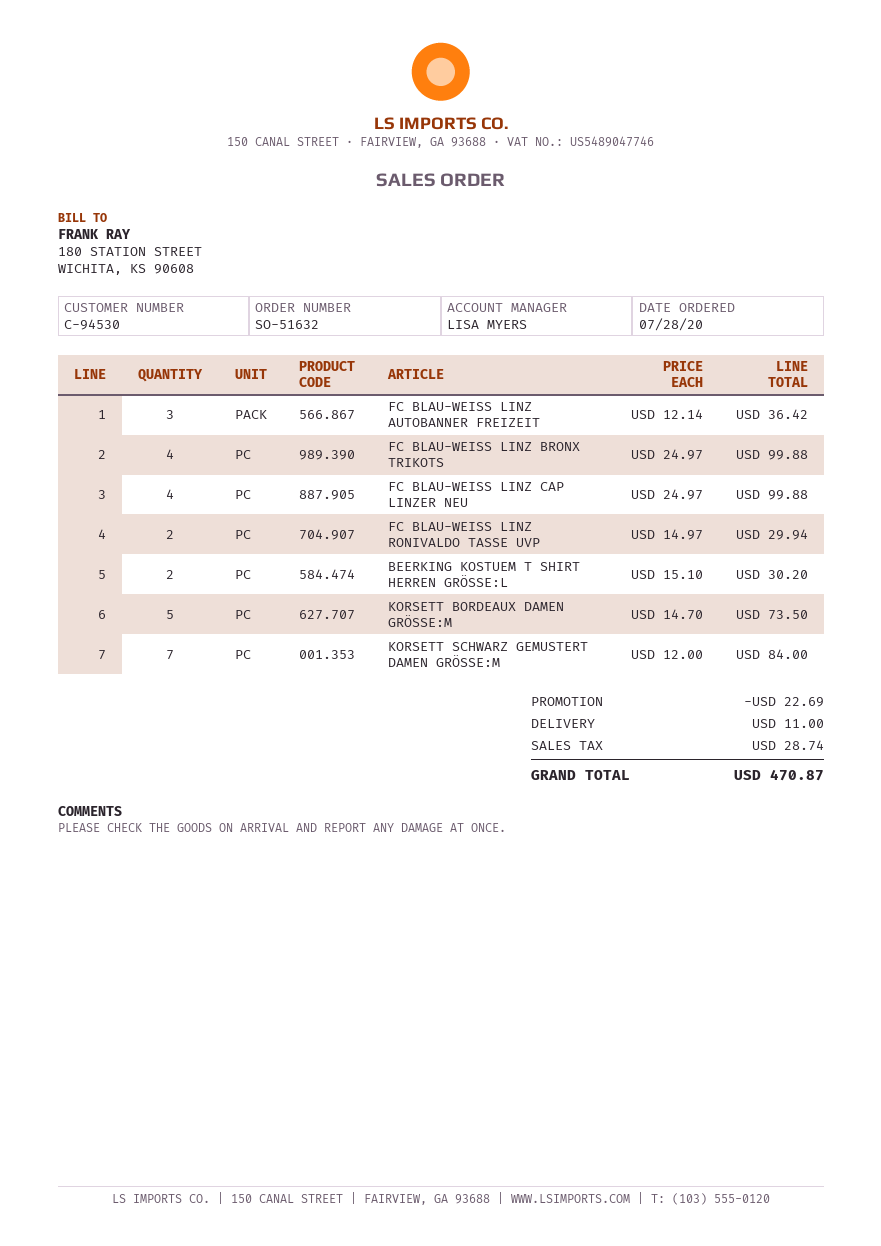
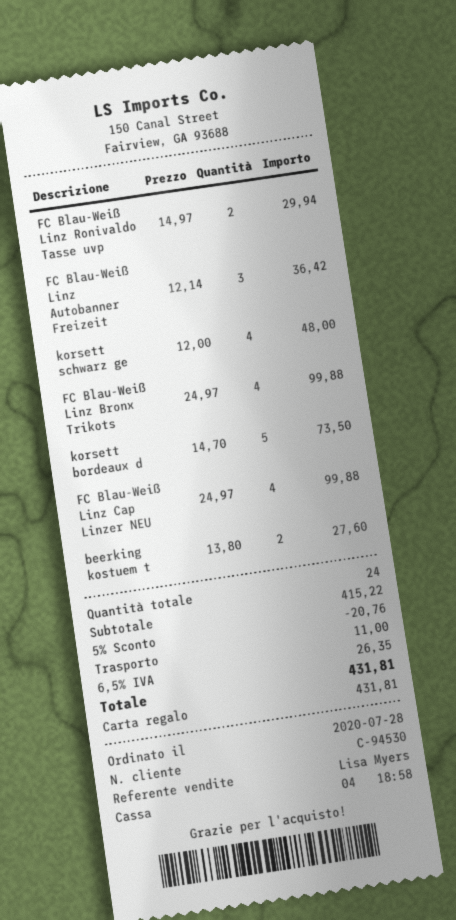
BEERKING KOSTUEM T SHIRT HERREN GRÖSSE:L: 2 x 15.10 = 30.20 -> 2 x 13.80 = 27.60
KORSETT SCHWARZ GEMUSTERT DAMEN GRÖSSE:M: 7 x 12.00 = 84.00 -> 4 x 12.00 = 48.00
discount: 22.69 -> 20.76
tax: 28.74 -> 26.35
total: 470.87 -> 431.81

